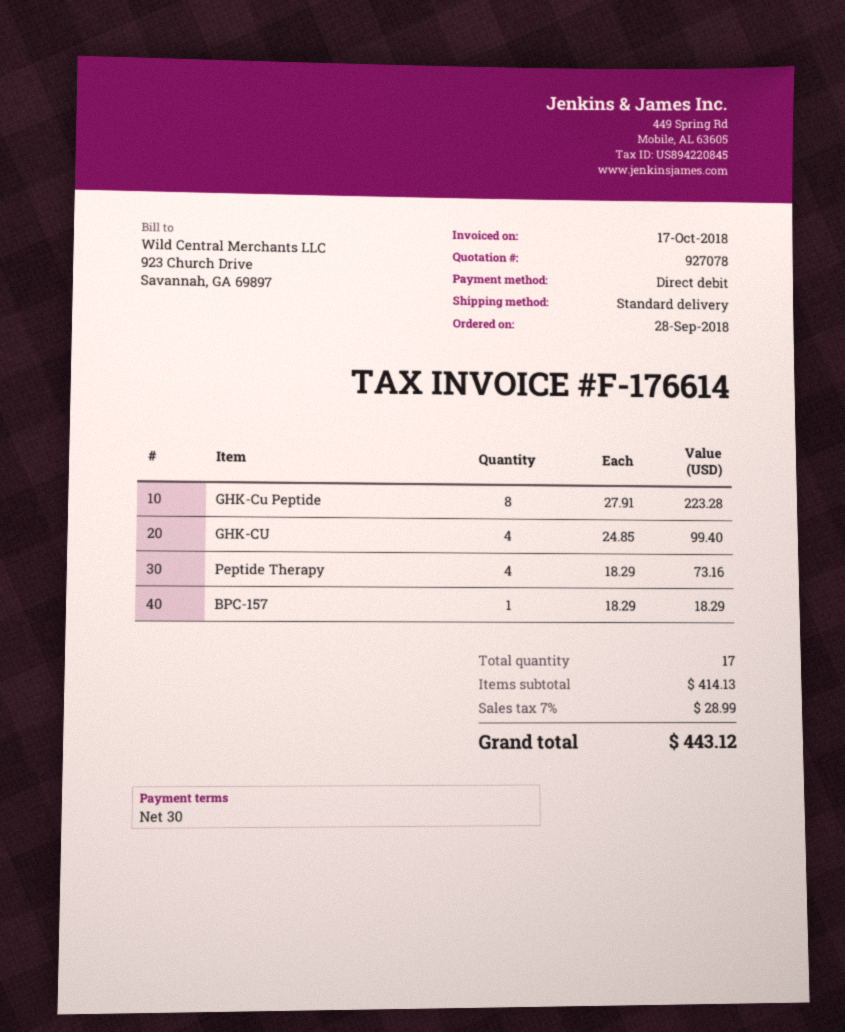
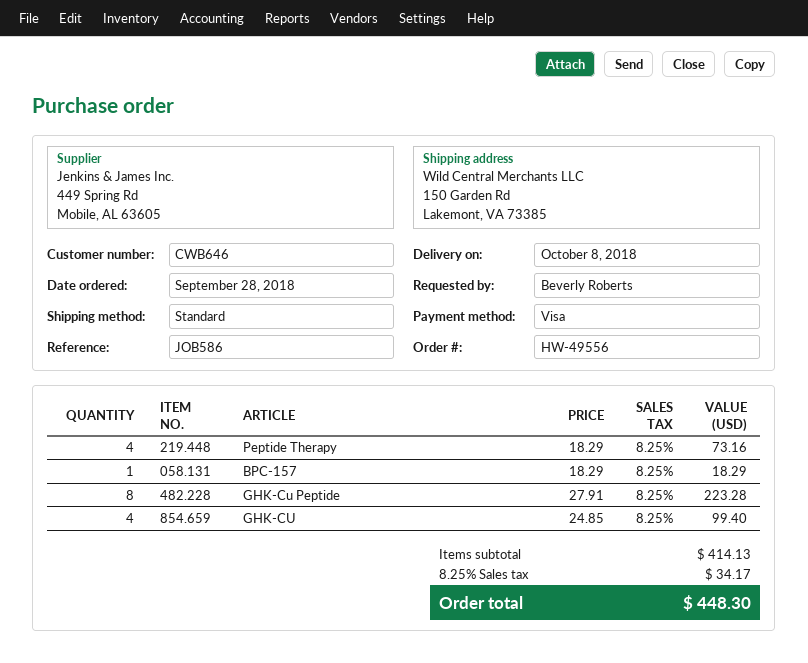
payment method: direct debit -> Visa
tax: 7% = 28.99 -> 8.25% = 34.17
total: 443.12 -> 448.30

